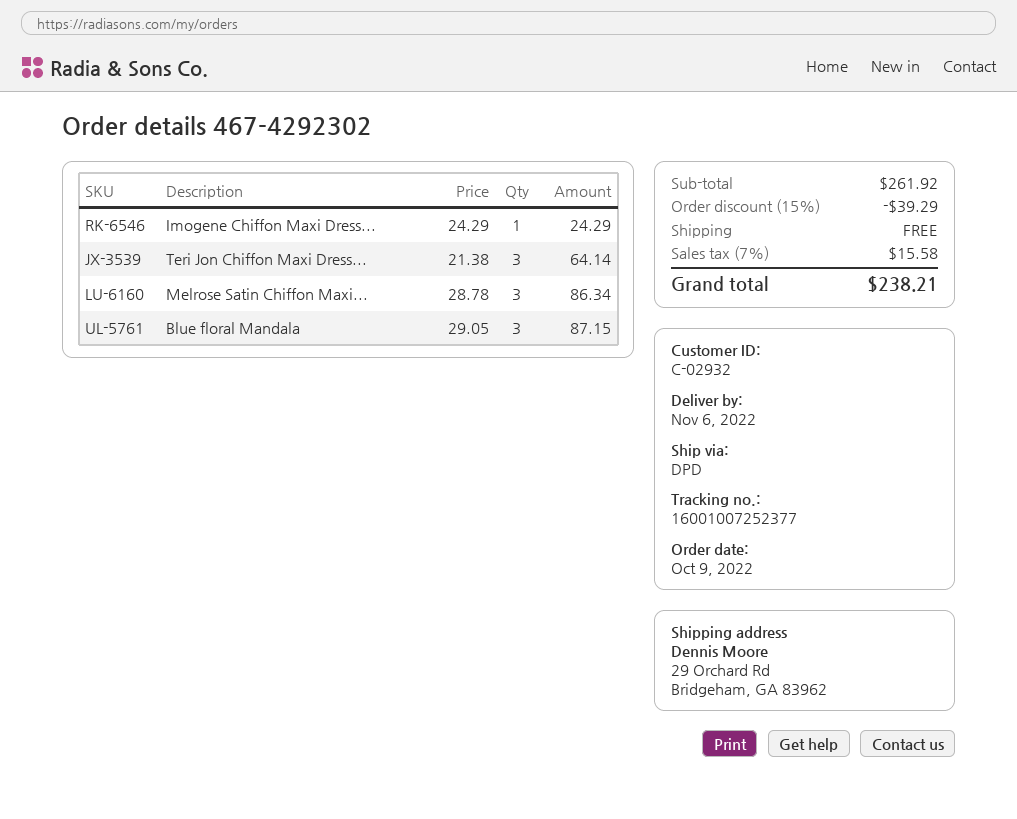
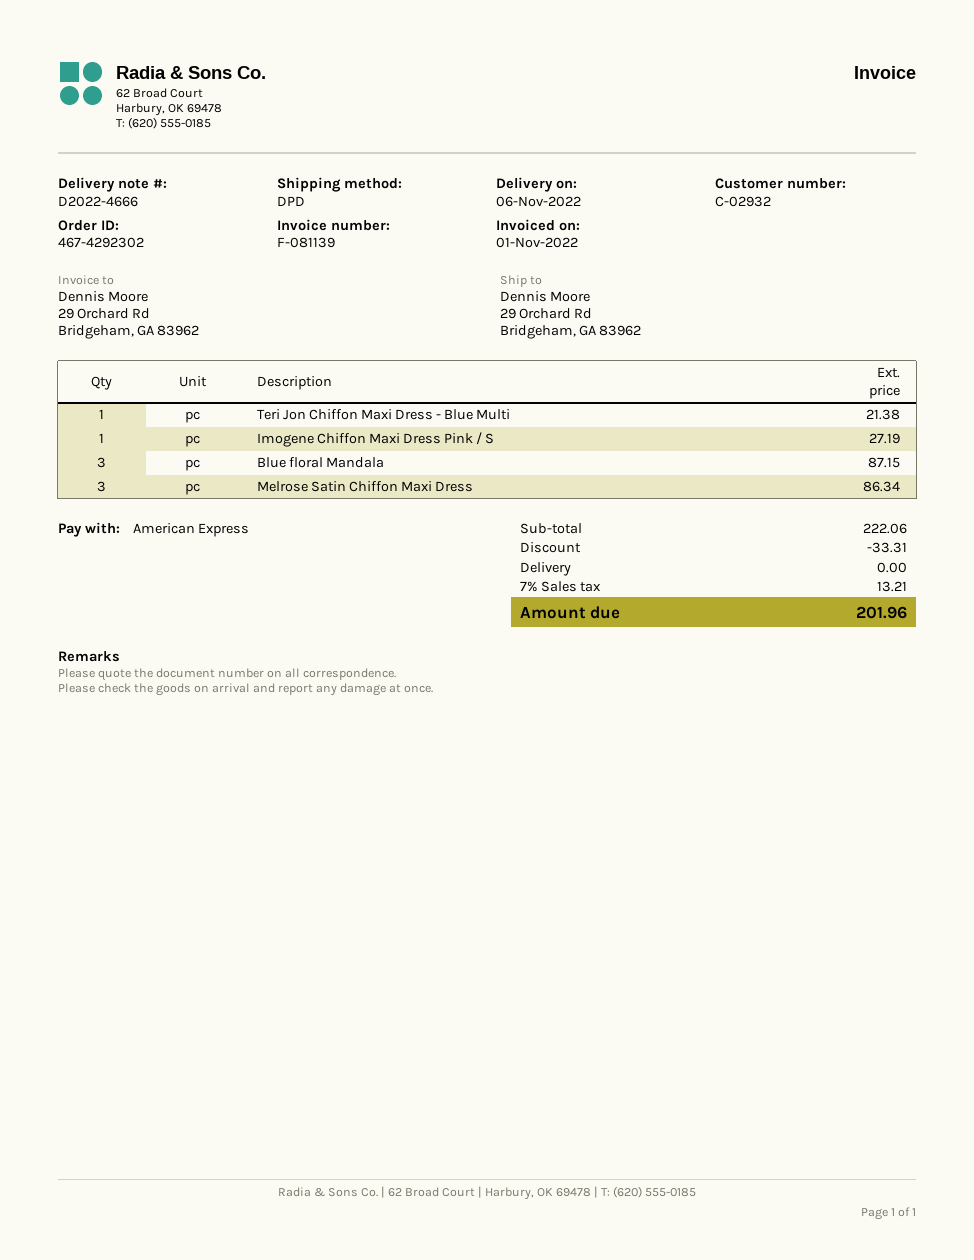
Imogene Chiffon Maxi Dress...: 1 for 24.29 -> 1 for 27.19
Teri Jon Chiffon Maxi Dress...: 3 for 64.14 -> 1 for 21.38
subtotal: 261.92 -> 222.06
discount: 39.29 -> 33.31
tax: 7% = 15.58 -> 7% = 13.21
total: 238.21 -> 201.96

